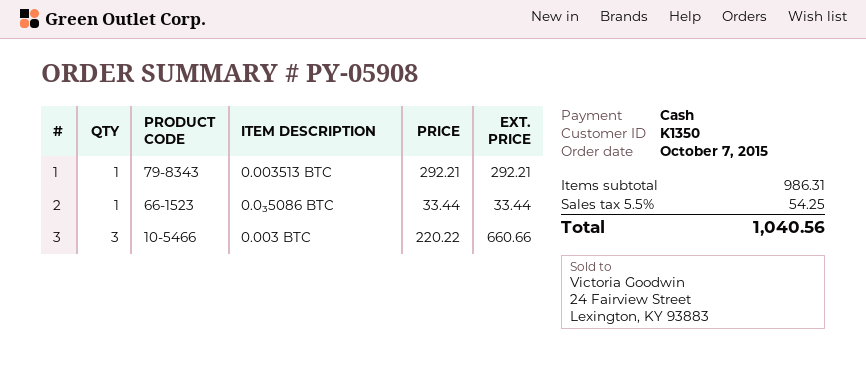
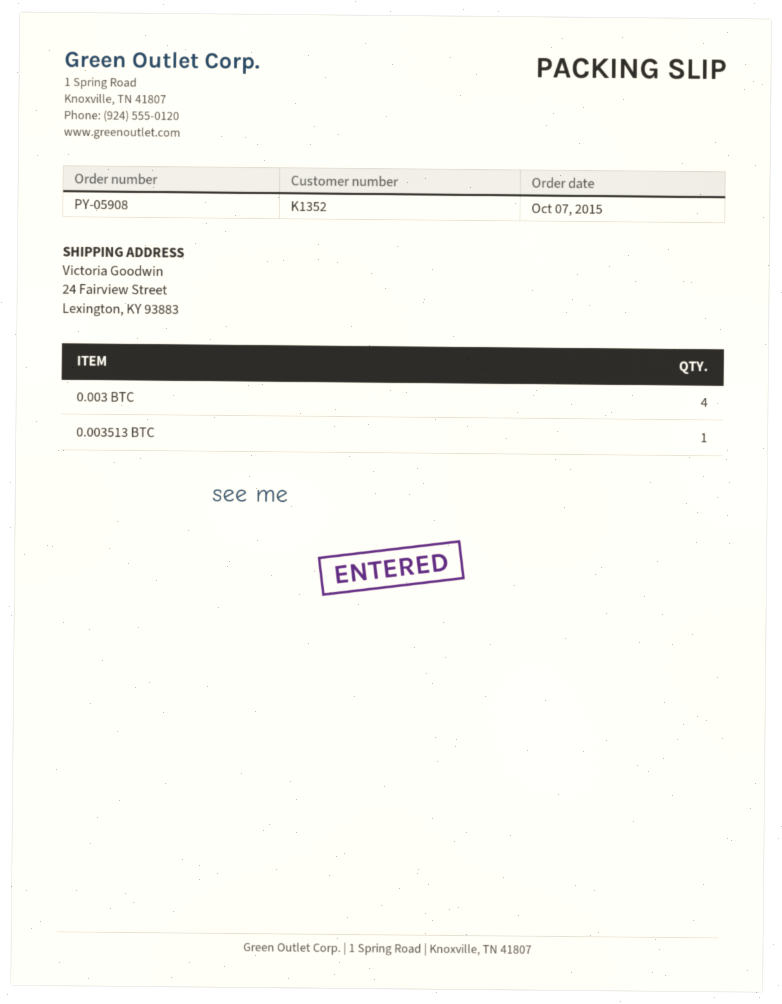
customer number: K1350 -> K1352
0.0₃5086 BTC: 1 -> none
0.003 BTC: 3 -> 4

